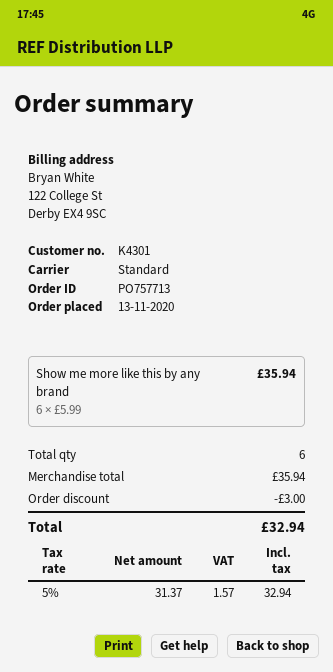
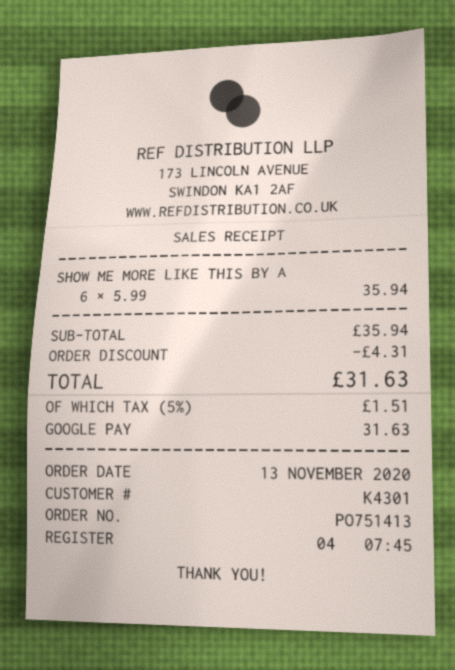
order number: PO757713 -> PO751413
discount: 3.00 -> 4.31
tax: 5% = 1.57 -> 5% = 1.51
total: 32.94 -> 31.63

